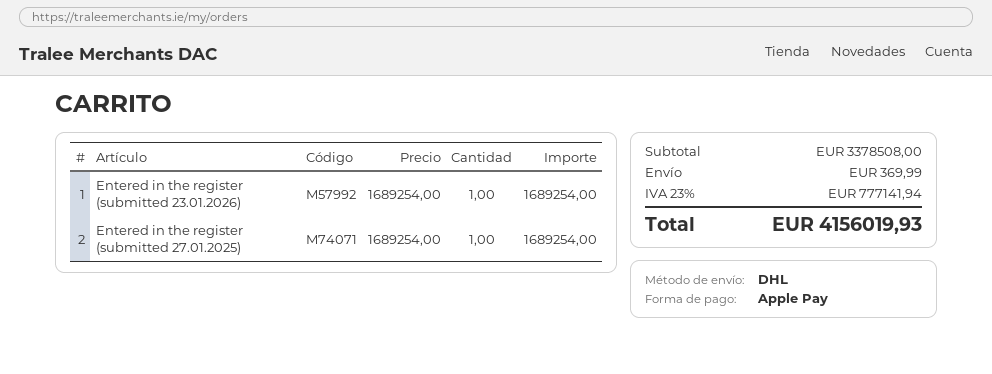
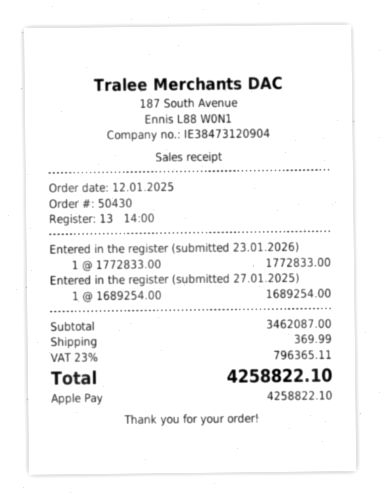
Entered in the register (submitted 23.01.2026): 1 x 1689254.00 = 1689254.00 -> 1 x 1772833.00 = 1772833.00
subtotal: 3378508.00 -> 3462087.00
tax: 23% = 777141.94 -> 23% = 796365.11
total: 4156019.93 -> 4258822.10

